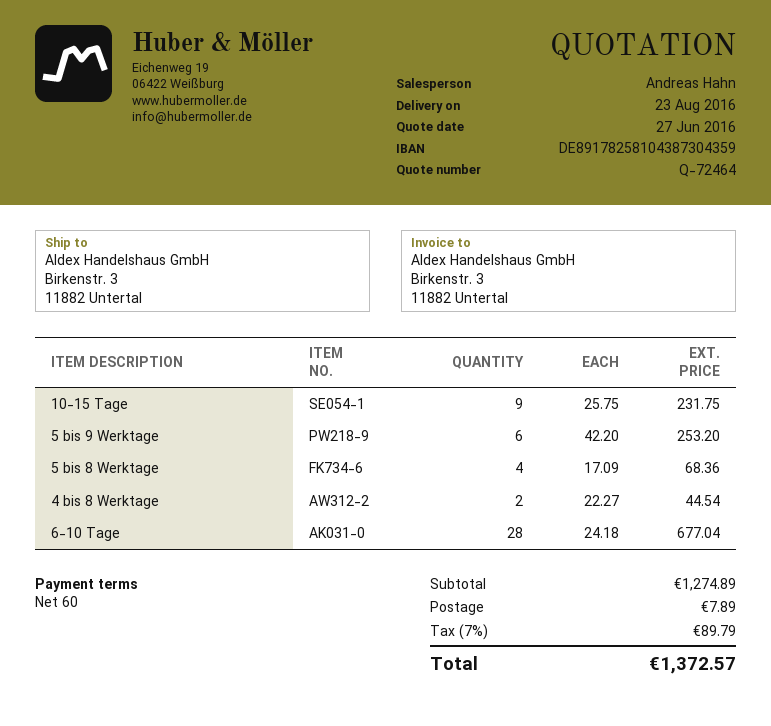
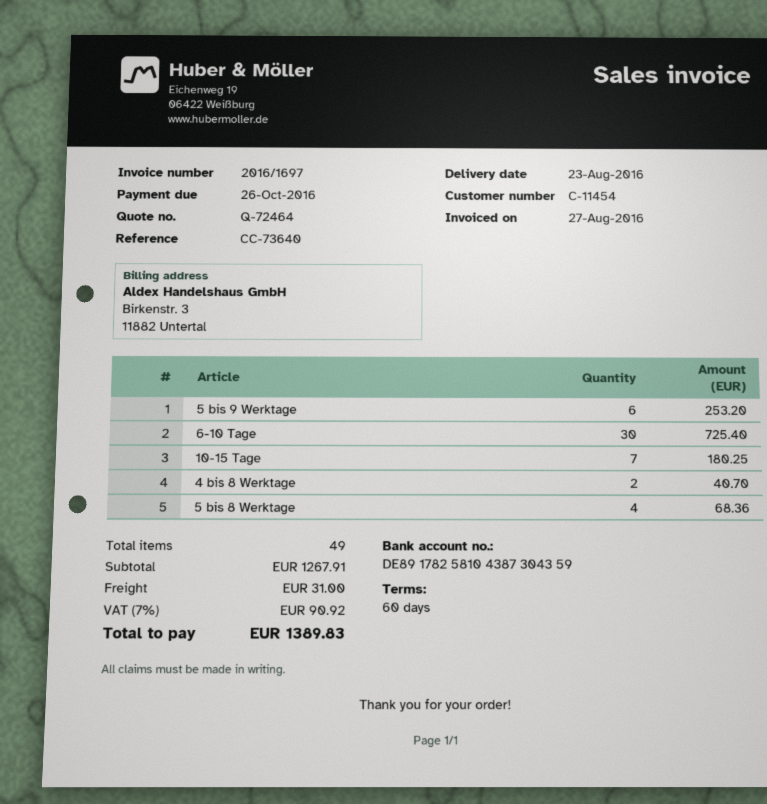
10-15 Tage: 9 for 231.75 -> 7 for 180.25
4 bis 8 Werktage: 2 for 44.54 -> 2 for 40.70
6-10 Tage: 28 for 677.04 -> 30 for 725.40
subtotal: 1274.89 -> 1267.91
shipping: 7.89 -> 31.00
tax: 7% = 89.79 -> 7% = 90.92
total: 1372.57 -> 1389.83

